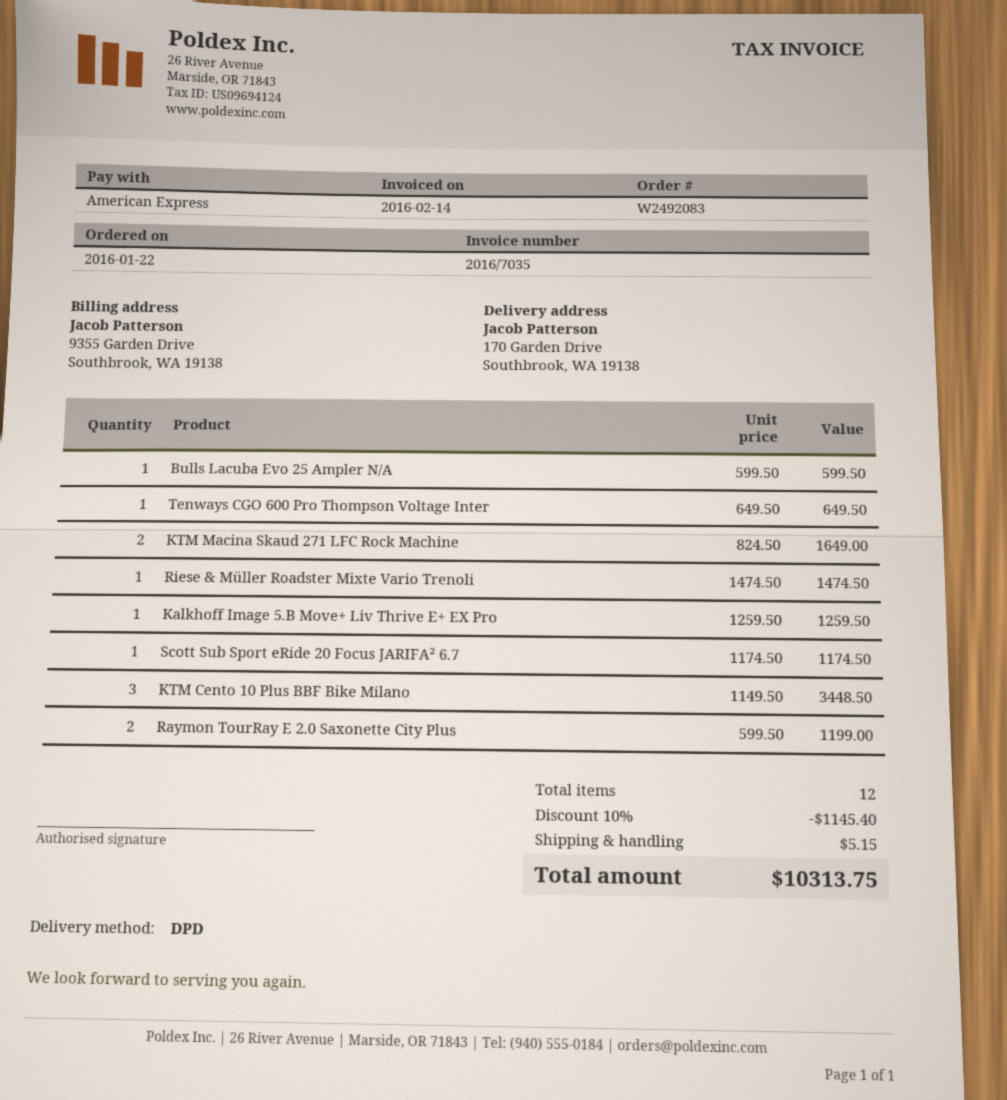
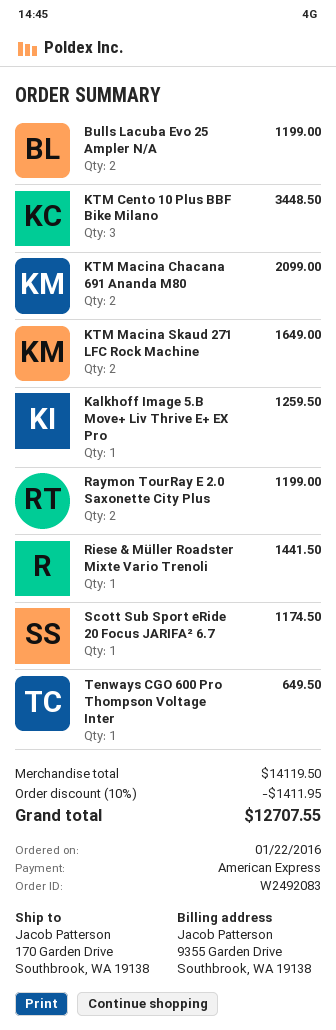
Bulls Lacuba Evo 25 Ampler N/A: 1 for 599.50 -> 2 for 1199.00
Riese & Müller Roadster Mixte Vario Trenoli: 1 for 1474.50 -> 1 for 1441.50
KTM Macina Chacana 691 Ananda M80: none -> 2 for 2099.00
discount: 10% = 1145.40 -> 10% = 1411.95
shipping: 5.15 -> none
total: 10313.75 -> 12707.55

